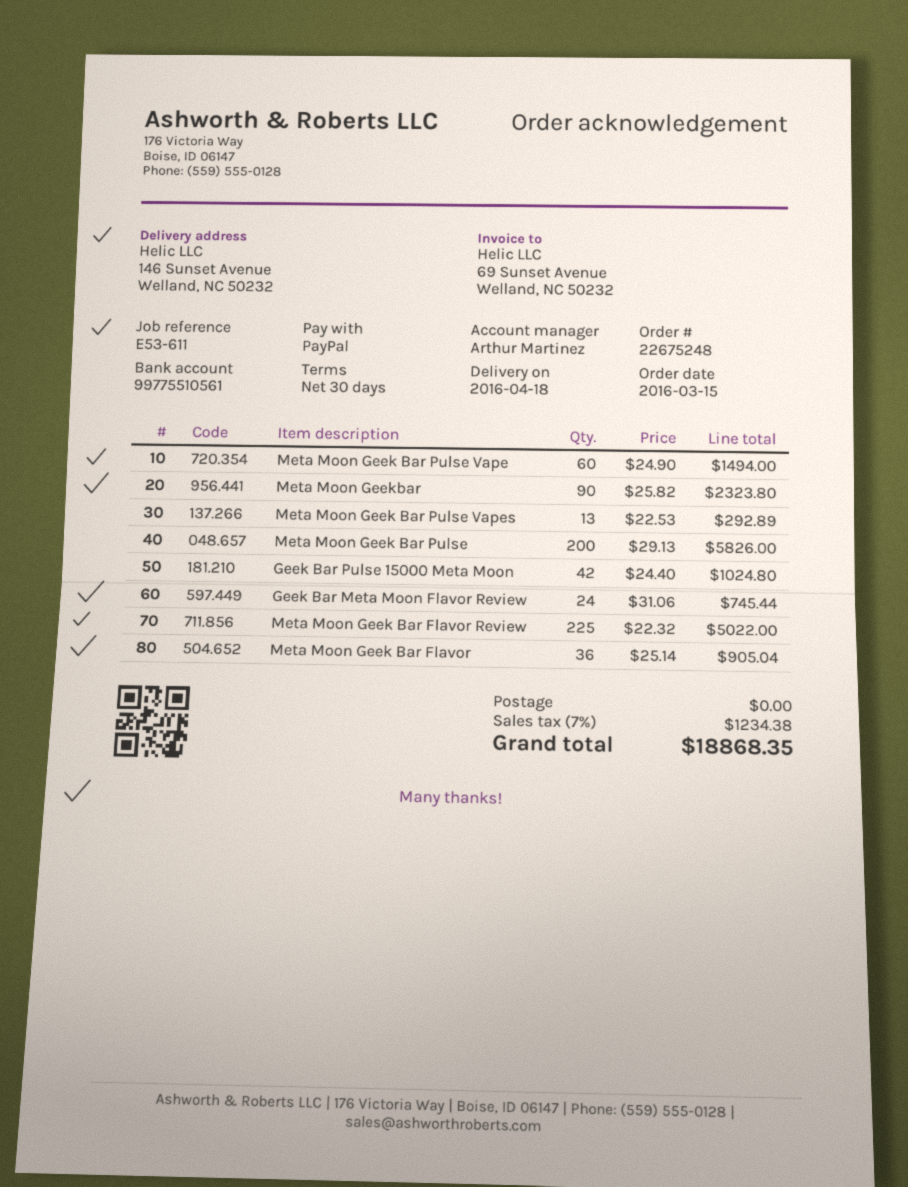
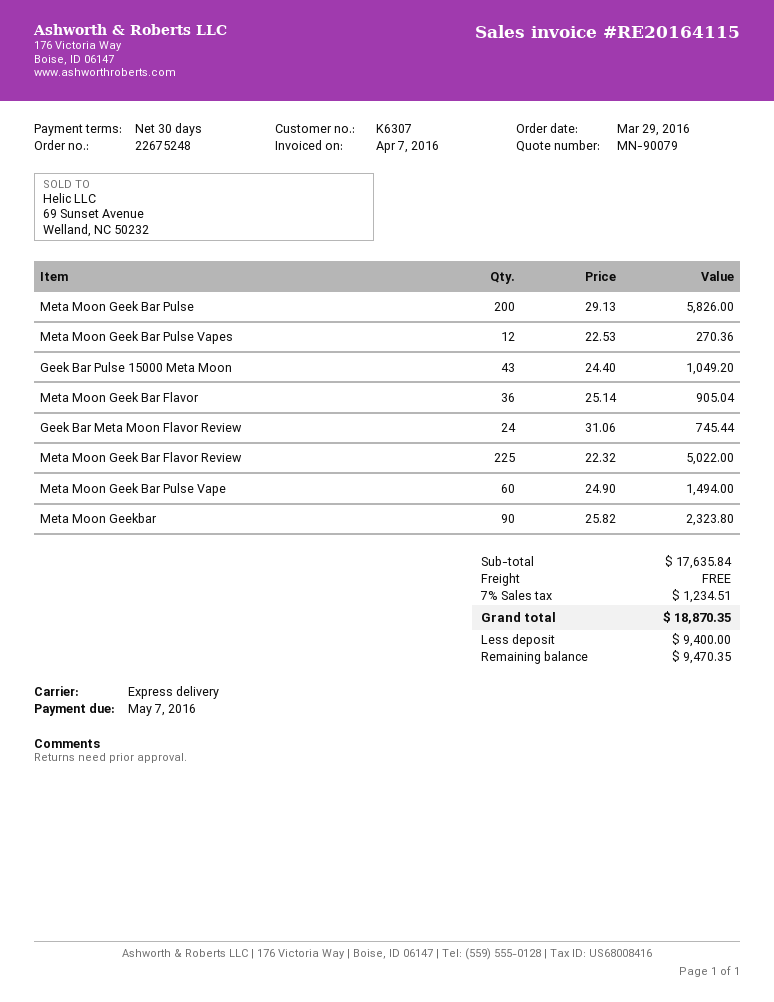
order date: 2016-03-15 -> 2016-03-29
Meta Moon Geek Bar Pulse Vapes: 13 x 22.53 = 292.89 -> 12 x 22.53 = 270.36
Geek Bar Pulse 15000 Meta Moon: 42 x 24.40 = 1024.80 -> 43 x 24.40 = 1049.20
tax: 7% = 1234.38 -> 7% = 1234.51
total: 18868.35 -> 18870.35

